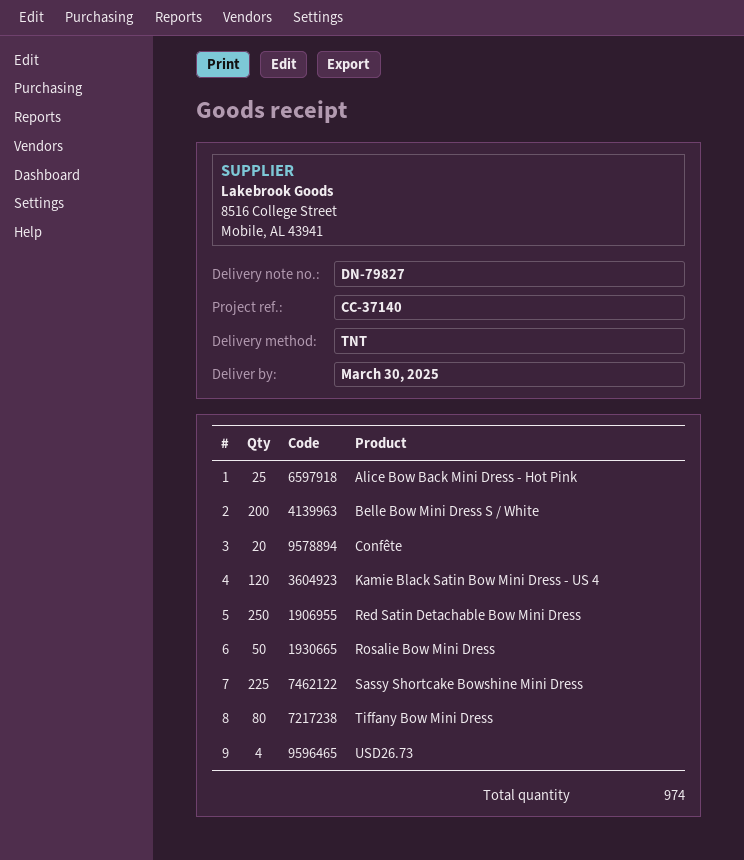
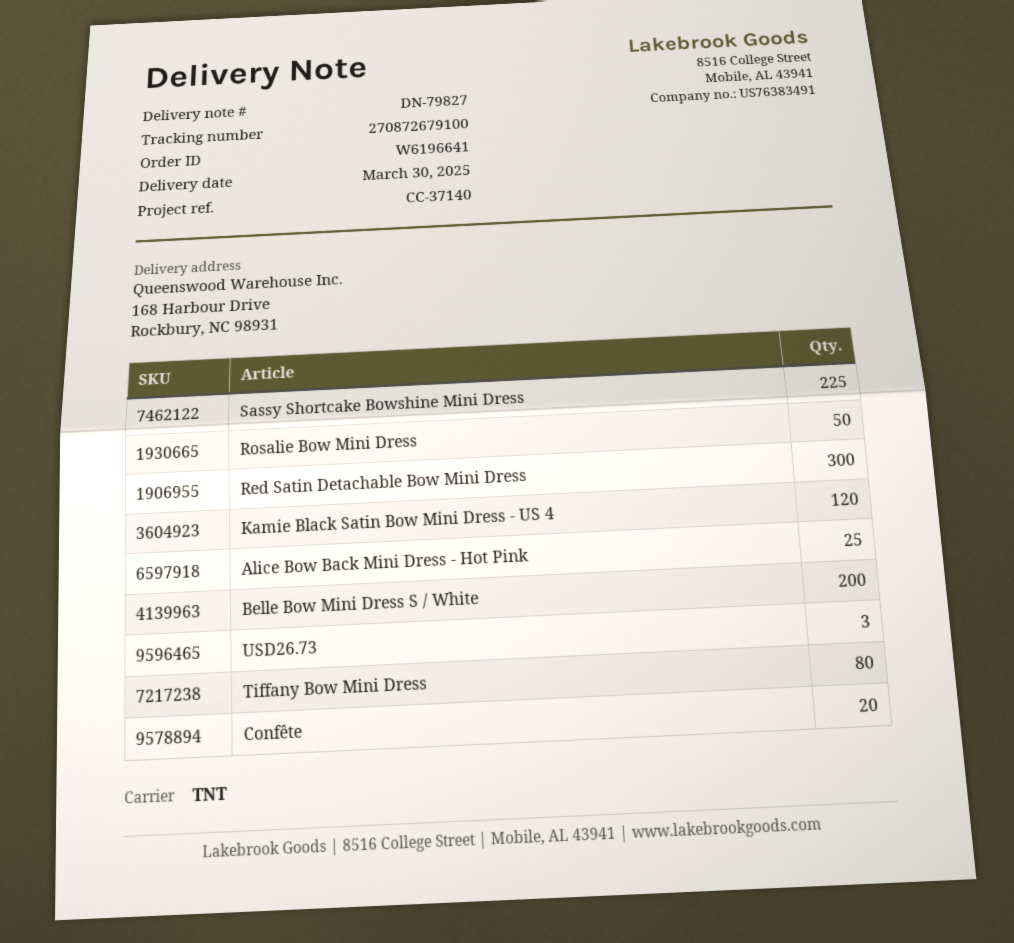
Red Satin Detachable Bow Mini Dress: 250 -> 300
USD26.73: 4 -> 3

